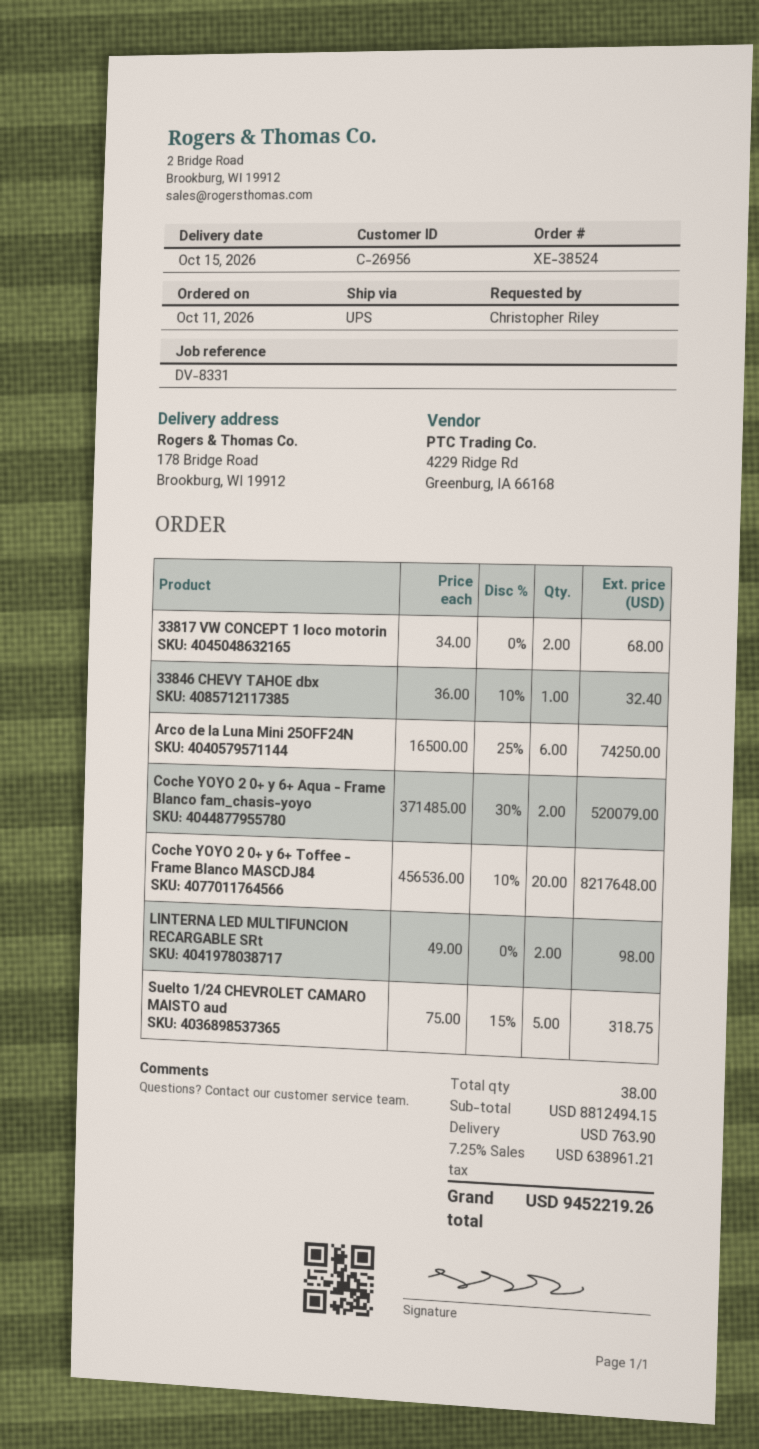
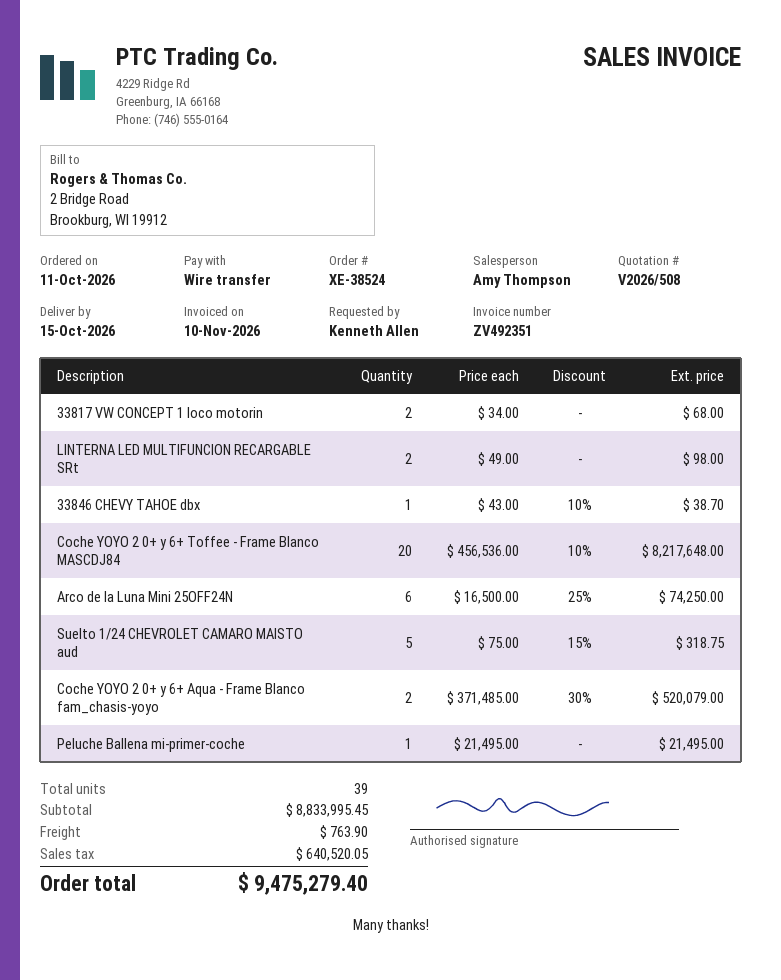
ordered by: Christopher Riley -> Kenneth Allen
33846 CHEVY TAHOE dbx: 1 x 36.00 - 10% = 32.40 -> 1 x 43.00 - 10% = 38.70
Peluche Ballena mi-primer-coche: none -> 1 x 21495.00 = 21495.00
total quantity: 38 -> 39
subtotal: 8812494.15 -> 8833995.45
tax: 638961.21 -> 640520.05
total: 9452219.26 -> 9475279.40

